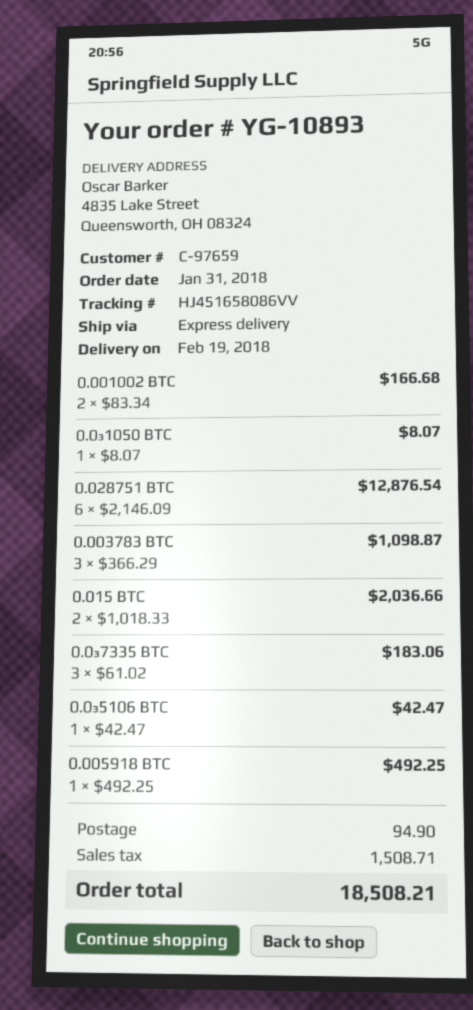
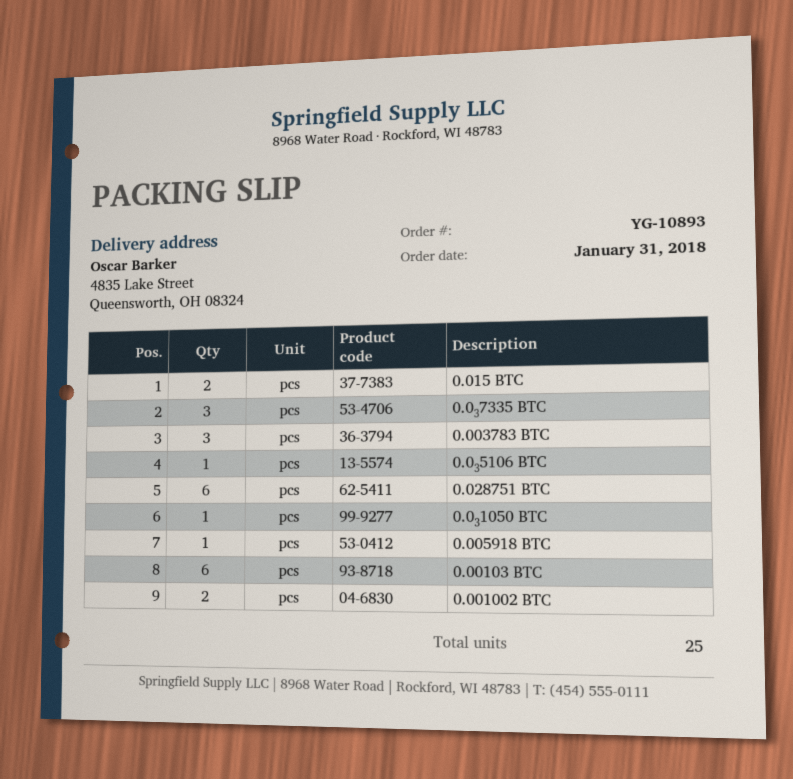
0.00103 BTC: none -> 6

